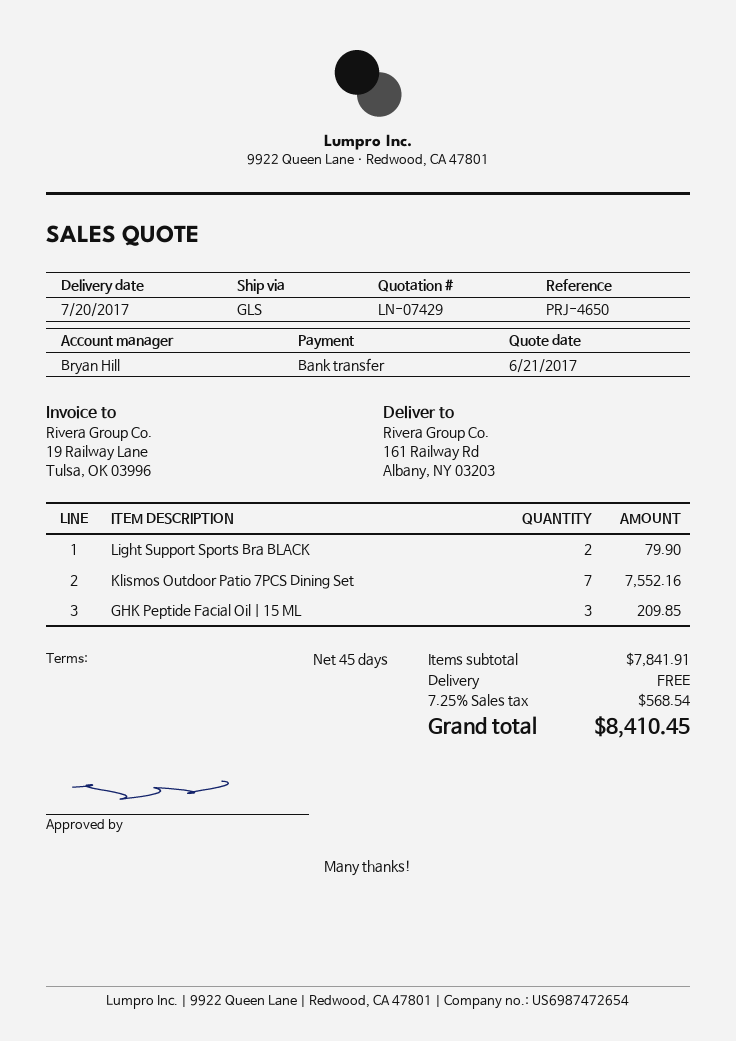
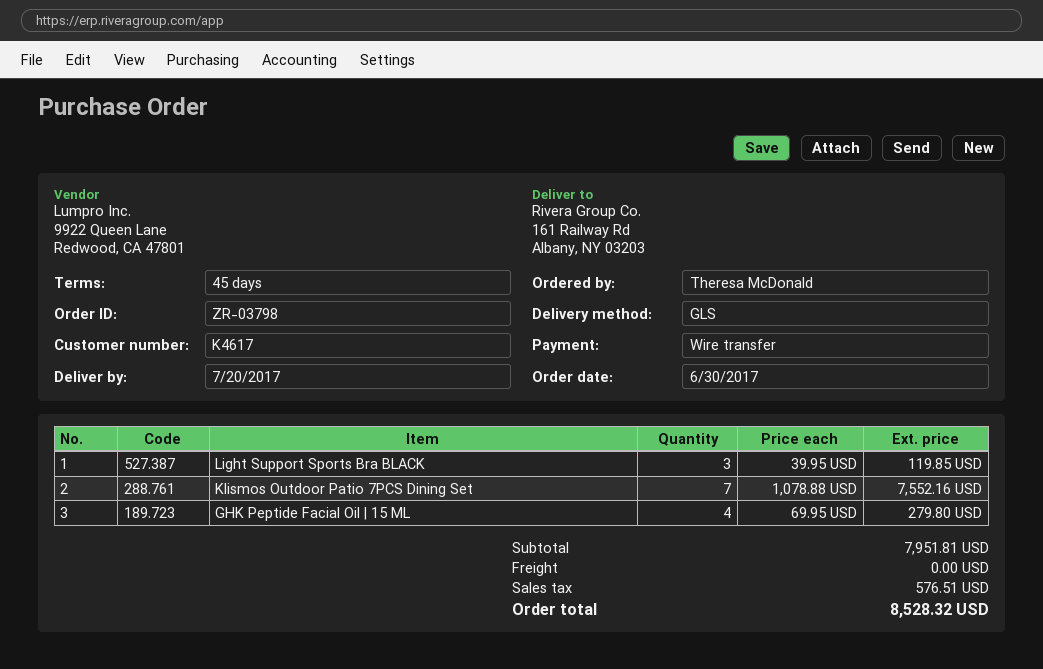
Light Support Sports Bra BLACK: 2 for 79.90 -> 3 for 119.85
GHK Peptide Facial Oil | 15 ML: 3 for 209.85 -> 4 for 279.80
subtotal: 7841.91 -> 7951.81
tax: 568.54 -> 576.51
total: 8410.45 -> 8528.32

